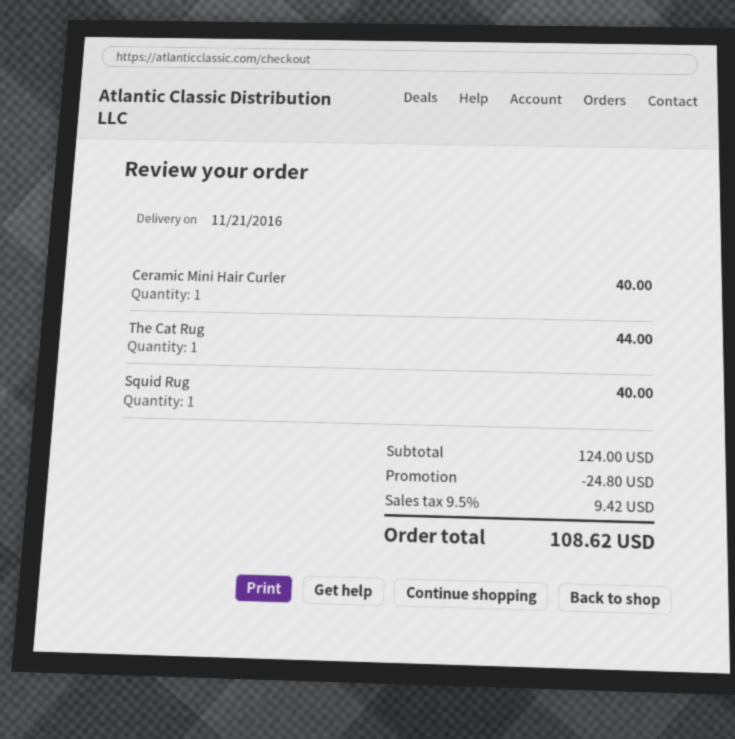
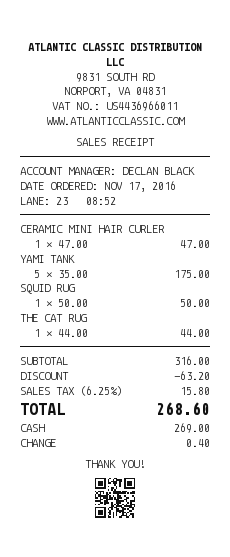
Ceramic Mini Hair Curler: 1 for 40.00 -> 1 for 47.00
Squid Rug: 1 for 40.00 -> 1 for 50.00
YAMI TANK: none -> 5 for 175.00
subtotal: 124.00 -> 316.00
discount: 24.80 -> 63.20
tax: 9.5% = 9.42 -> 6.25% = 15.80
total: 108.62 -> 268.60

